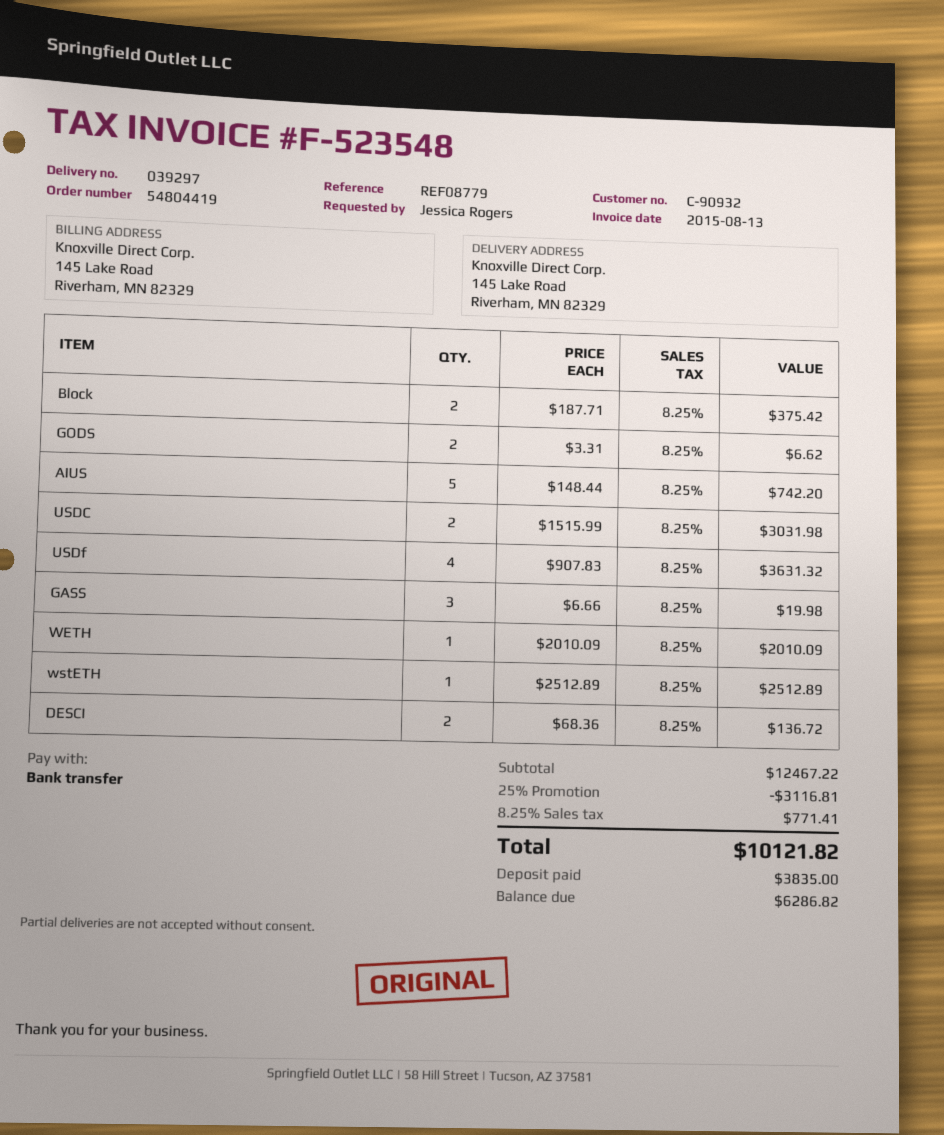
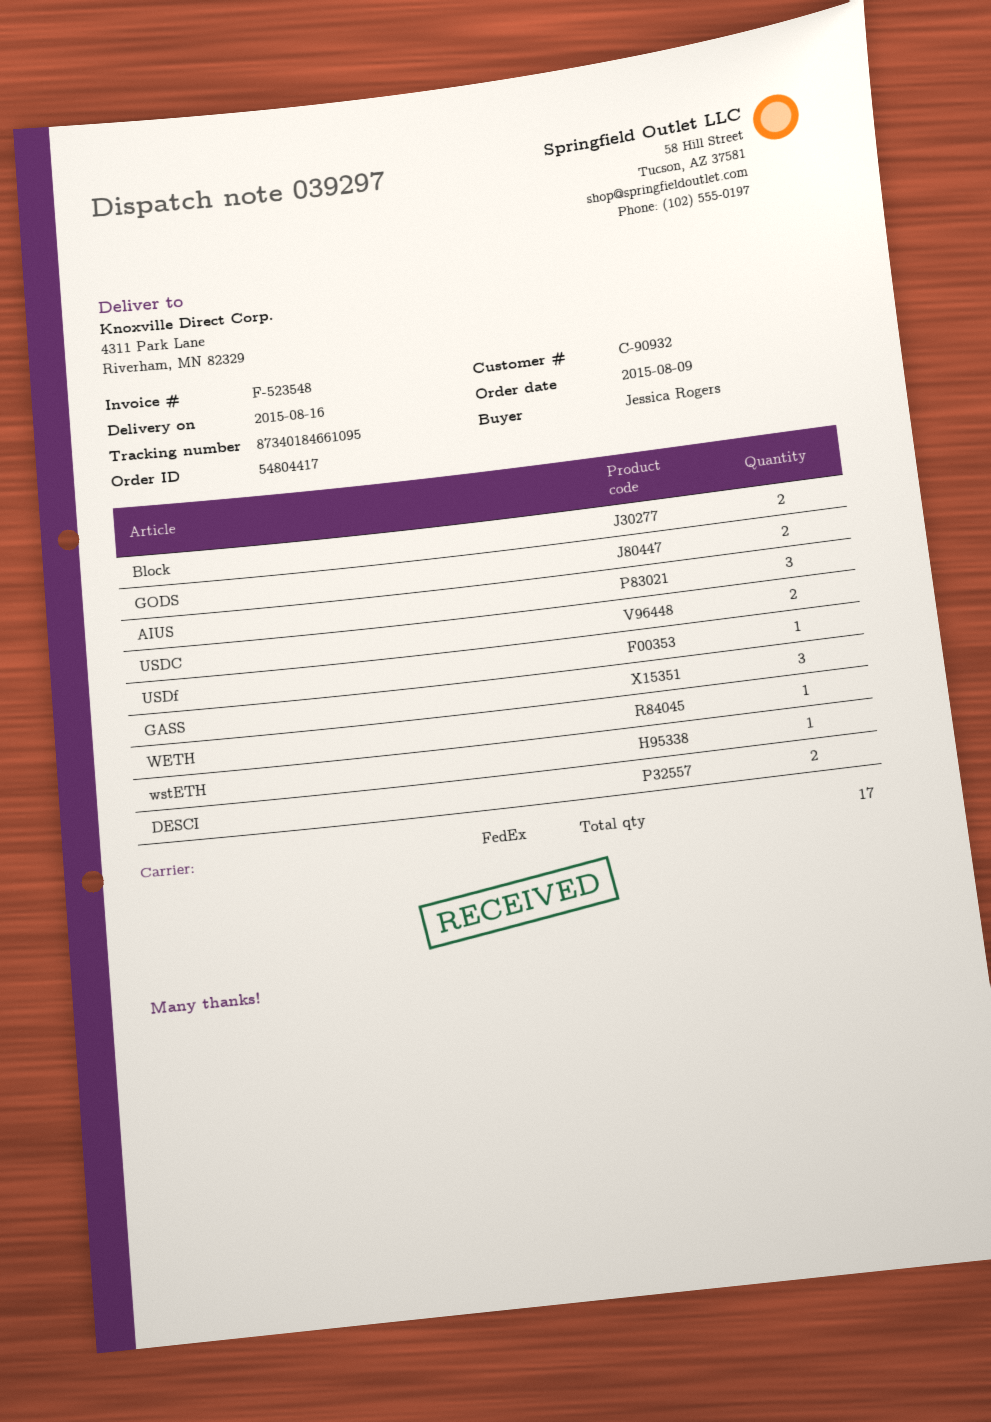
order number: 54804419 -> 54804417
ship to: 145 Lake Road, Riverham, MN 82329 -> 4311 Park Lane, Riverham, MN 82329
AIUS: 5 -> 3
USDf: 4 -> 1

